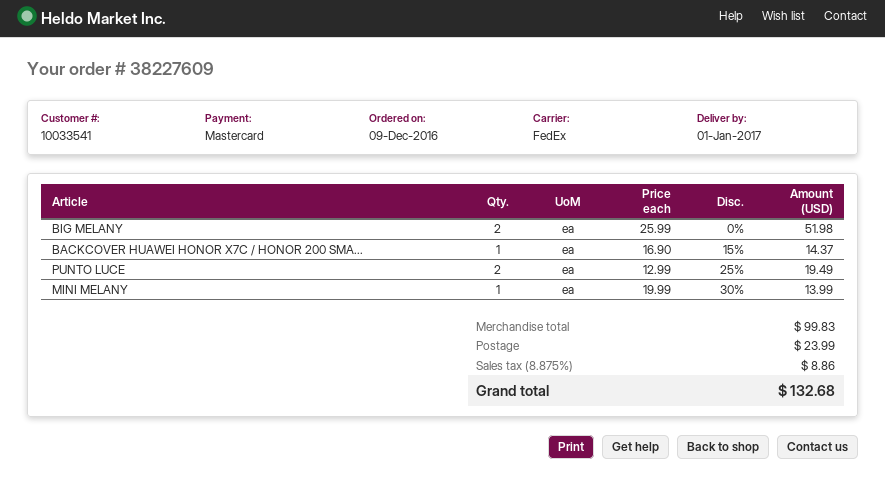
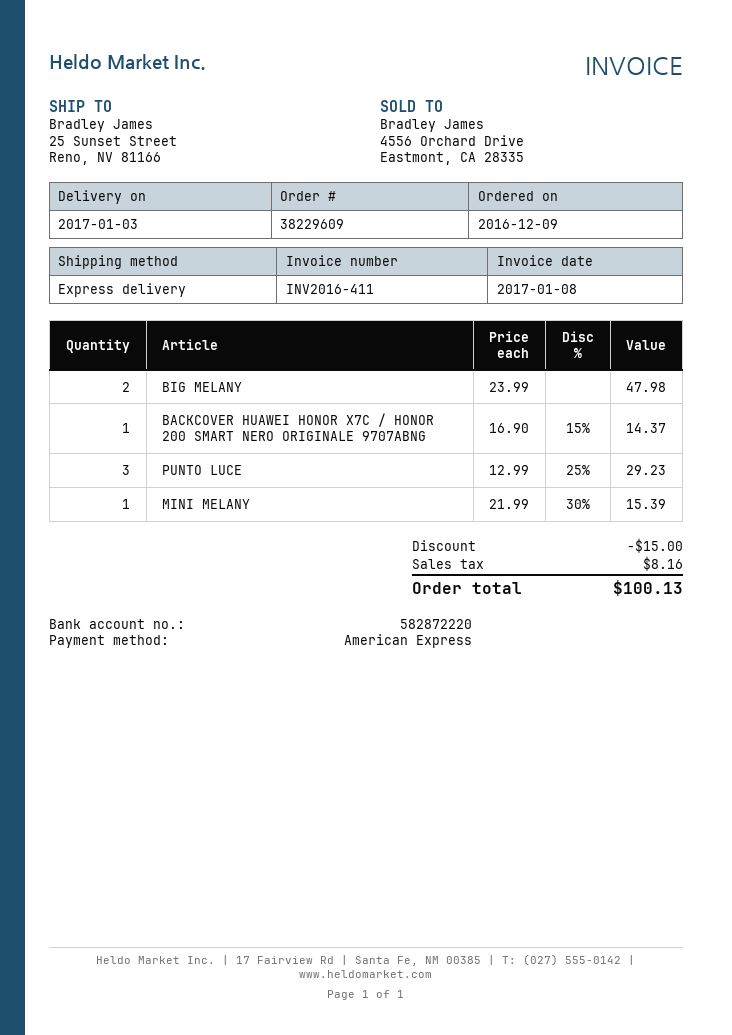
order number: 38227609 -> 38229609
delivery date: 2017-01-01 -> 2017-01-03
payment method: Mastercard -> American Express
shipping method: FedEx -> express
BIG MELANY: 2 x 25.99 = 51.98 -> 2 x 23.99 = 47.98
PUNTO LUCE: 2 x 12.99 - 25% = 19.49 -> 3 x 12.99 - 25% = 29.23
MINI MELANY: 1 x 19.99 - 30% = 13.99 -> 1 x 21.99 - 30% = 15.39
discount: none -> 15.00
shipping: 23.99 -> none
tax: 8.86 -> 8.16
total: 132.68 -> 100.13

